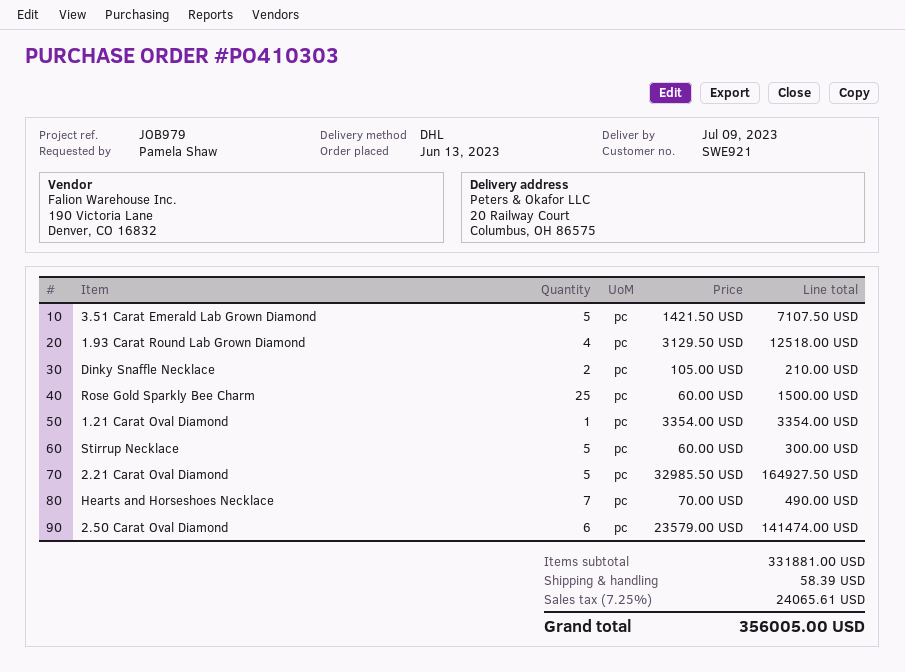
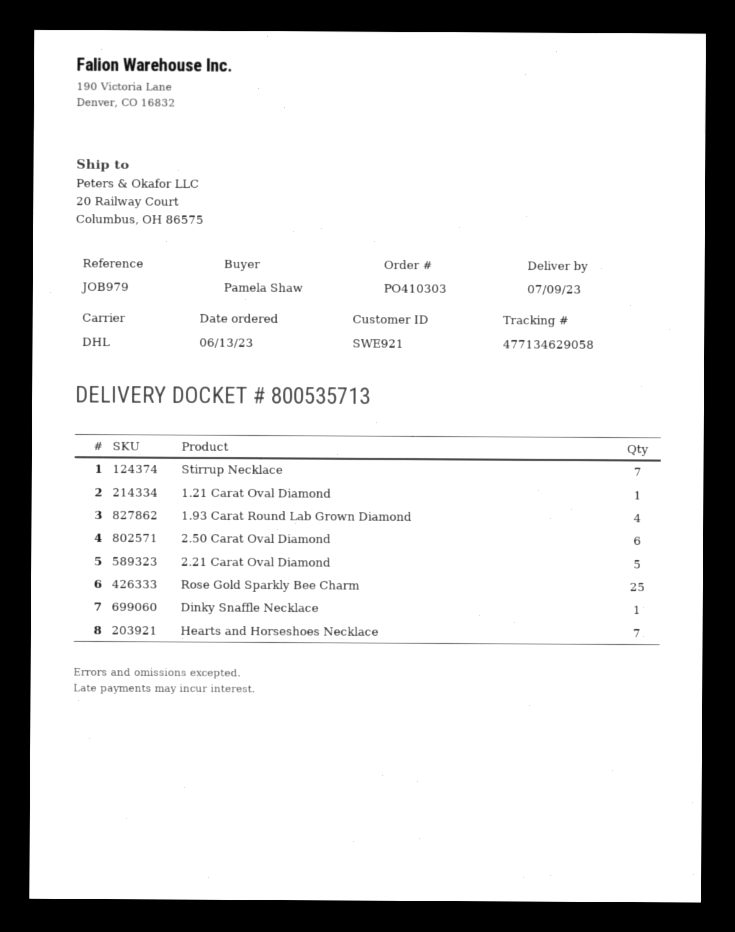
3.51 Carat Emerald Lab Grown Diamond: 5 -> none
Dinky Snaffle Necklace: 2 -> 1
Stirrup Necklace: 5 -> 7

